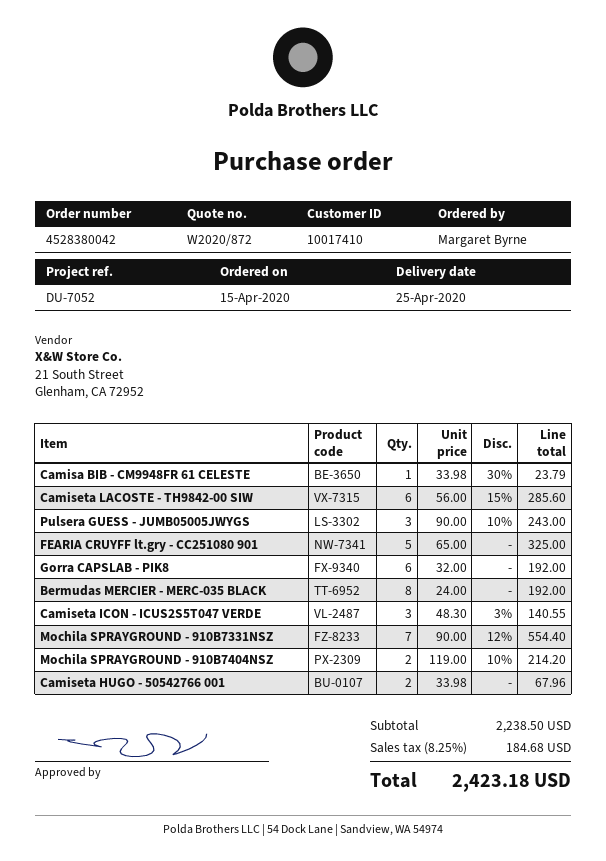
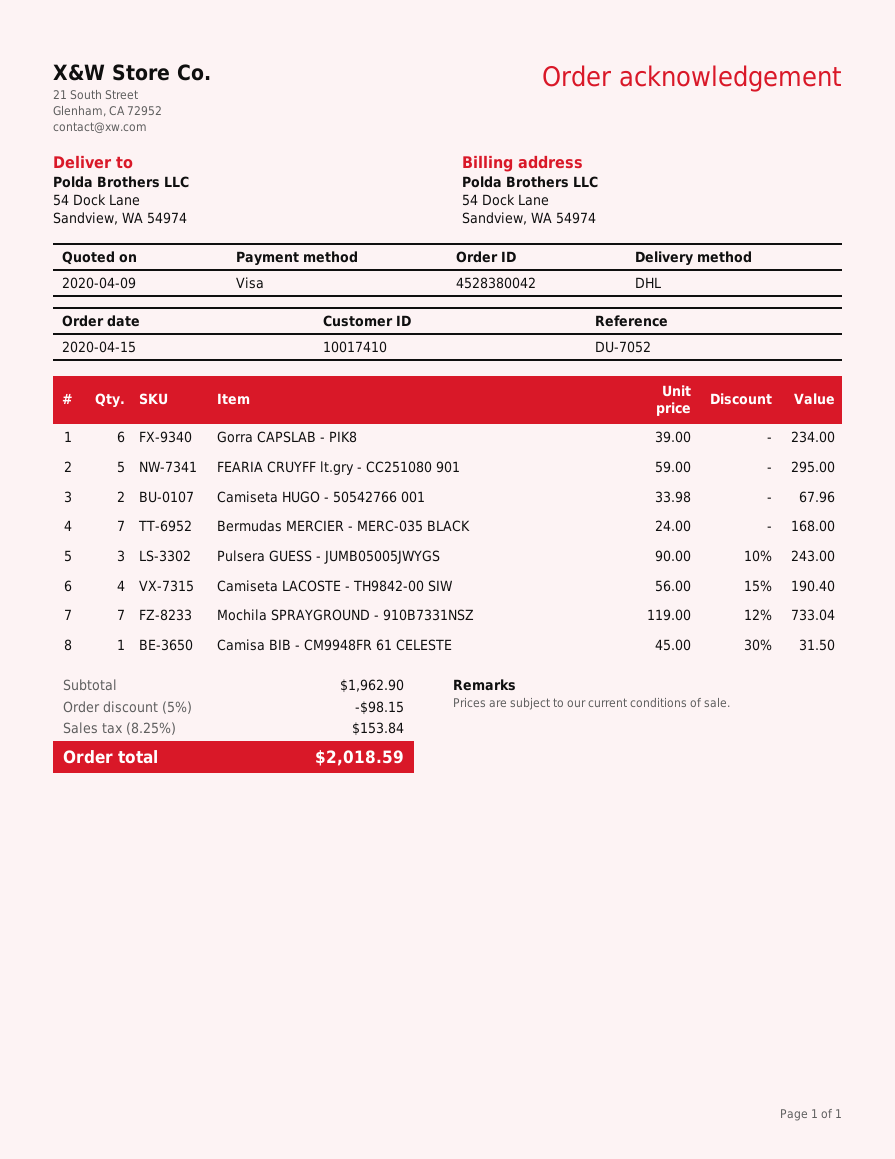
Camisa BIB - CM9948FR 61 CELESTE: 1 x 33.98 - 30% = 23.79 -> 1 x 45.00 - 30% = 31.50
Camiseta LACOSTE - TH9842-00 SIW: 6 x 56.00 - 15% = 285.60 -> 4 x 56.00 - 15% = 190.40
FEARIA CRUYFF lt.gry - CC251080 901: 5 x 65.00 = 325.00 -> 5 x 59.00 = 295.00
Gorra CAPSLAB - PIK8: 6 x 32.00 = 192.00 -> 6 x 39.00 = 234.00
Bermudas MERCIER - MERC-035 BLACK: 8 x 24.00 = 192.00 -> 7 x 24.00 = 168.00
Camiseta ICON - ICUS2S5T047 VERDE: 3 x 48.30 - 3% = 140.55 -> none
Mochila SPRAYGROUND - 910B7331NSZ: 7 x 90.00 - 12% = 554.40 -> 7 x 119.00 - 12% = 733.04
Mochila SPRAYGROUND - 910B7404NSZ: 2 x 119.00 - 10% = 214.20 -> none
subtotal: 2238.50 -> 1962.90
discount: none -> 5% = 98.15
tax: 8.25% = 184.68 -> 8.25% = 153.84
total: 2423.18 -> 2018.59

